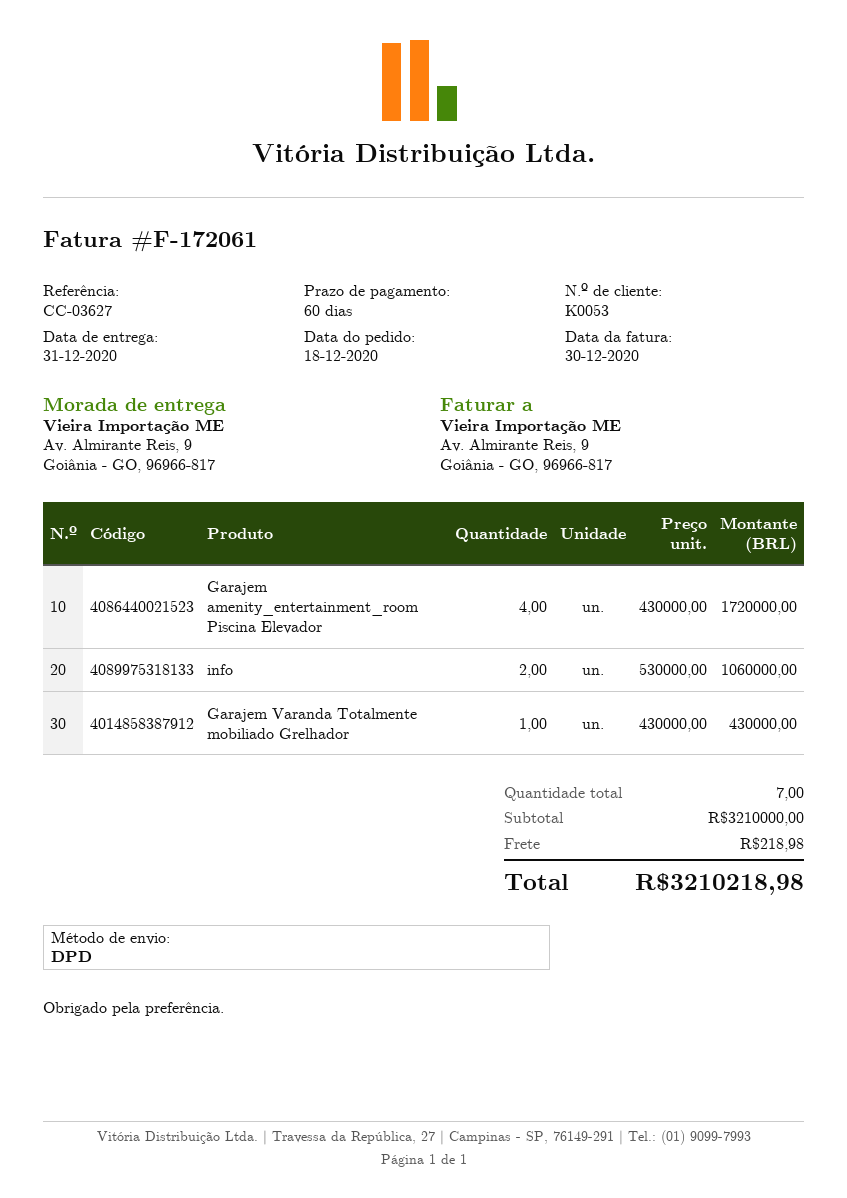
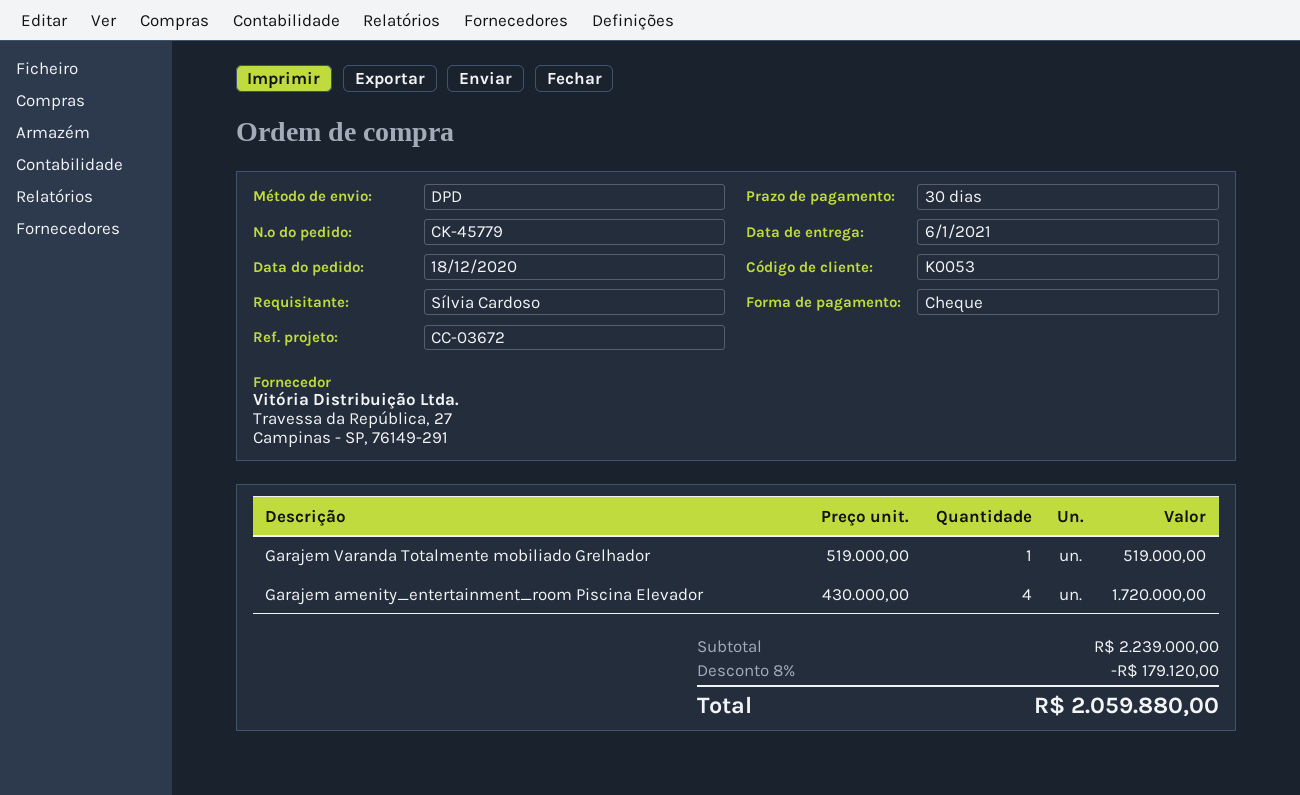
delivery date: 2020-12-31 -> 2021-01-06
payment terms: 60 days -> 30 days
reference: CC-03627 -> CC-03672
info: 2 x 530000.00 = 1060000.00 -> none
Garajem Varanda Totalmente mobiliado Grelhador: 1 x 430000.00 = 430000.00 -> 1 x 519000.00 = 519000.00
subtotal: 3210000.00 -> 2239000.00
discount: none -> 8% = 179120.00
shipping: 218.98 -> none
total: 3210218.98 -> 2059880.00

